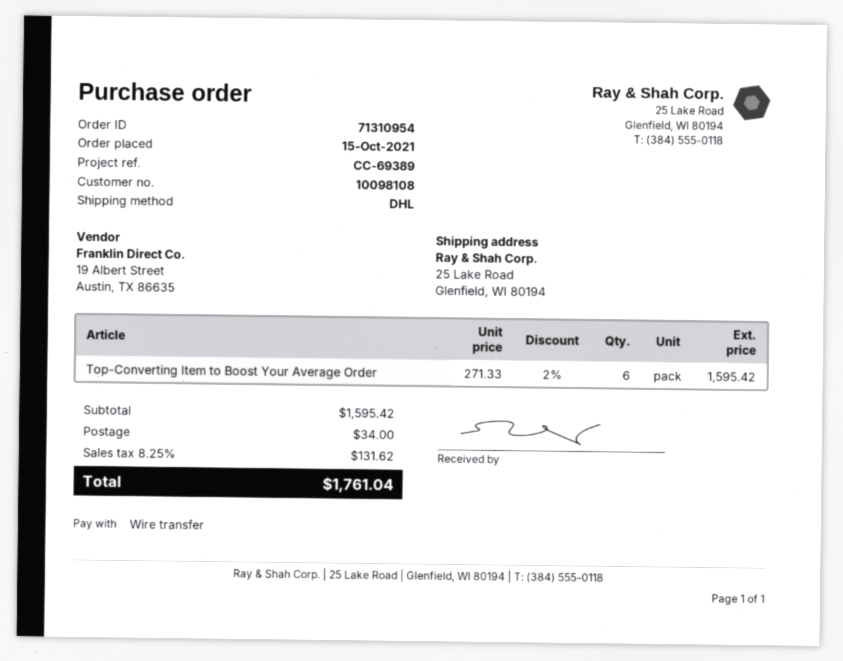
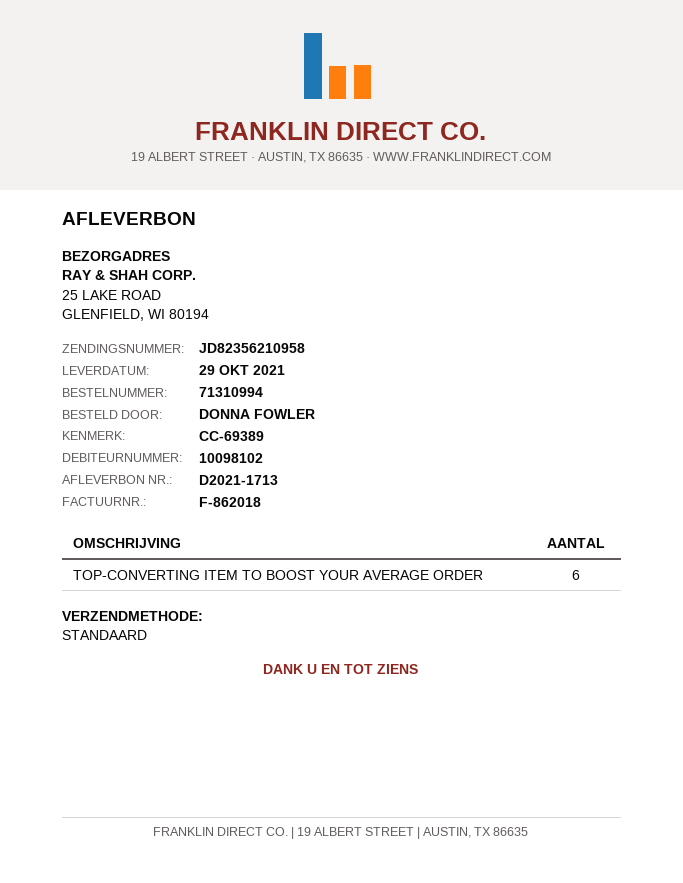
order number: 71310954 -> 71310994
customer number: 10098108 -> 10098102
shipping method: DHL -> standard

